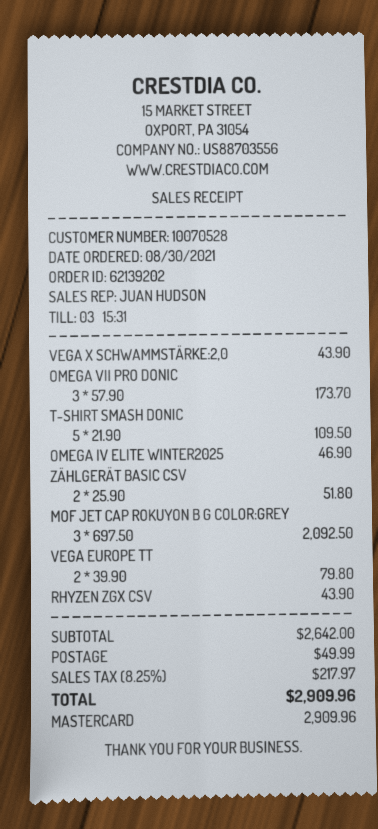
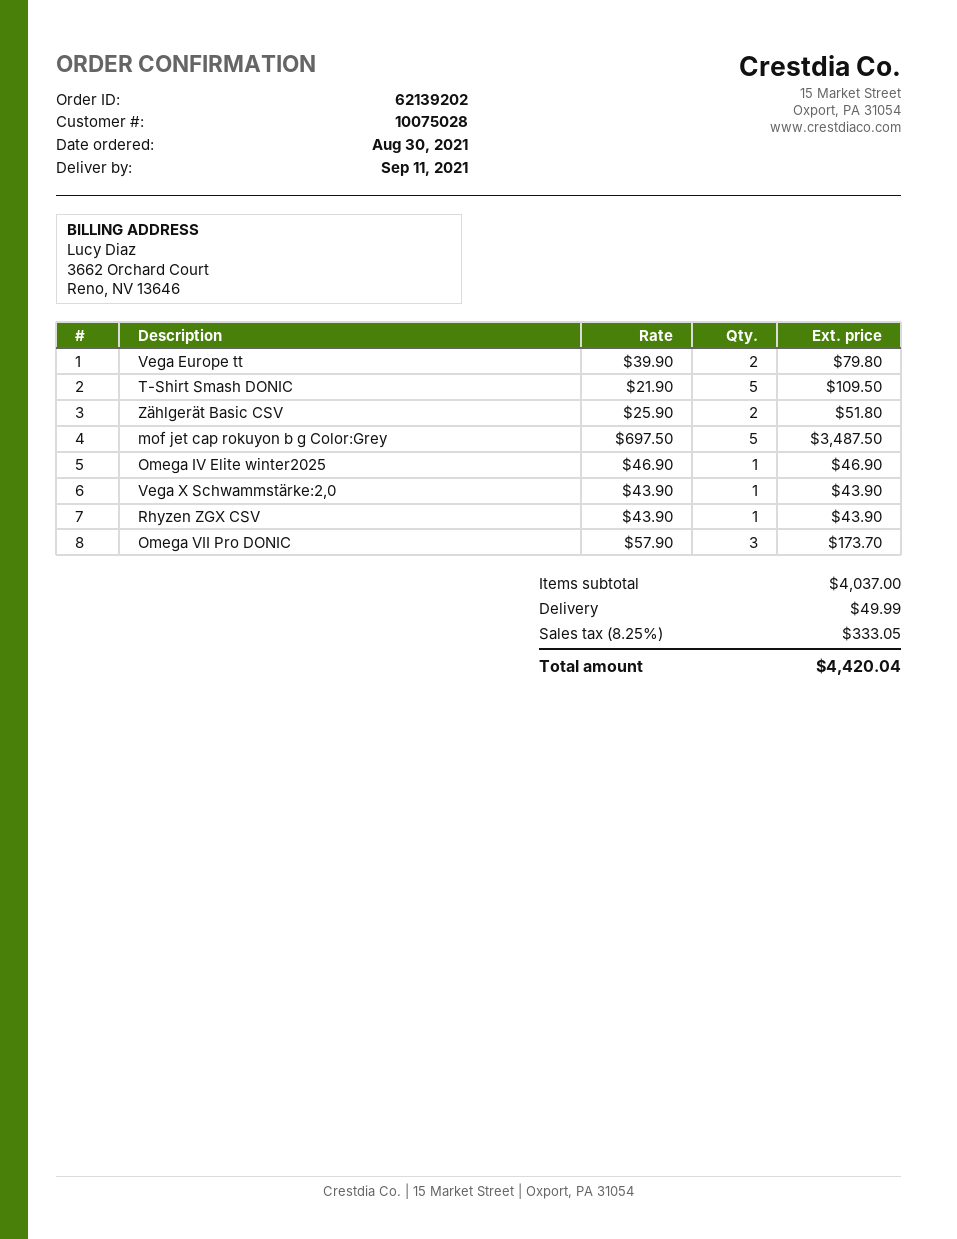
customer number: 10070528 -> 10075028
MOF JET CAP ROKUYON B G COLOR:GREY: 3 x 697.50 = 2092.50 -> 5 x 697.50 = 3487.50
subtotal: 2642.00 -> 4037.00
tax: 8.25% = 217.97 -> 8.25% = 333.05
total: 2909.96 -> 4420.04

